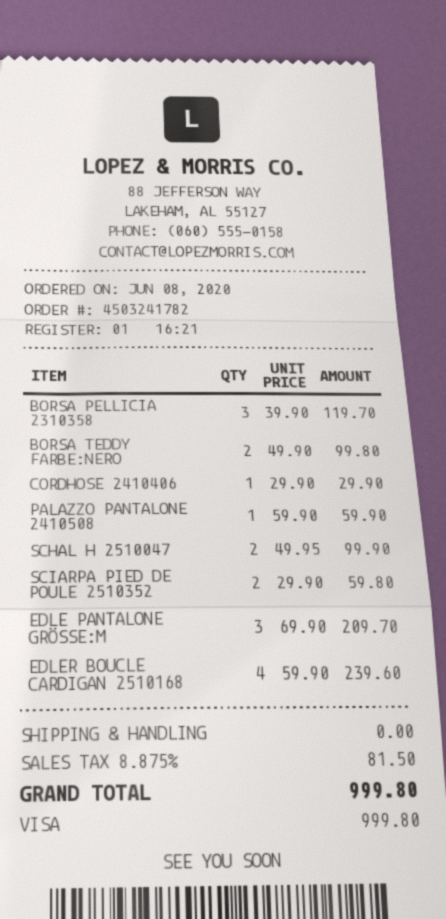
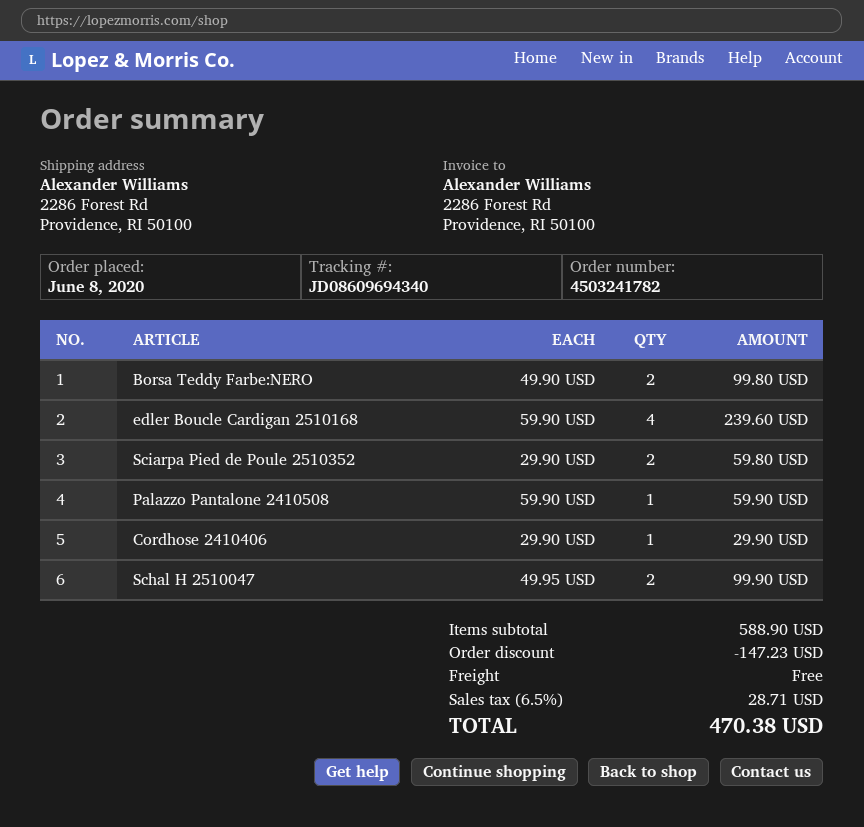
BORSA PELLICIA 2310358: 3 x 39.90 = 119.70 -> none
EDLE PANTALONE GRÖSSE:M: 3 x 69.90 = 209.70 -> none
discount: none -> 147.23
tax: 8.875% = 81.50 -> 6.5% = 28.71
total: 999.80 -> 470.38

